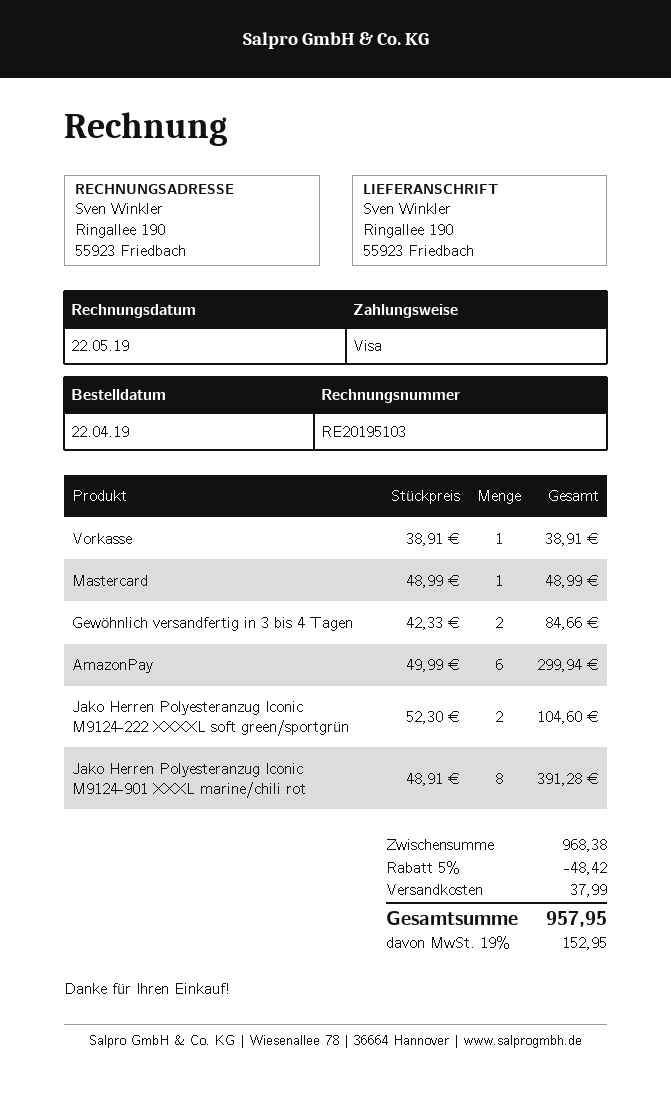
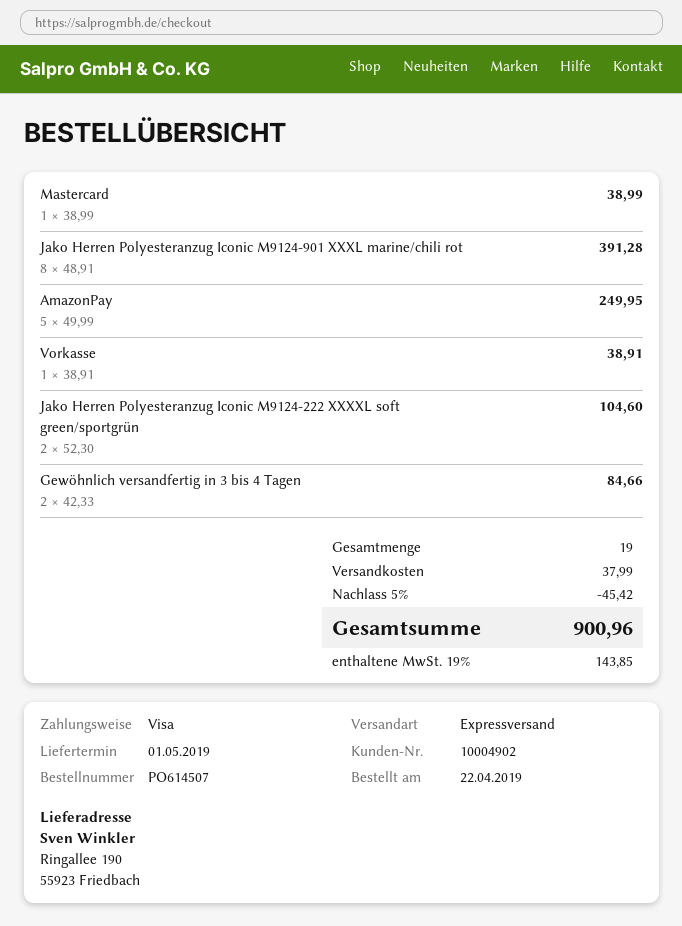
Mastercard: 1 x 48.99 = 48.99 -> 1 x 38.99 = 38.99
AmazonPay: 6 x 49.99 = 299.94 -> 5 x 49.99 = 249.95
discount: 5% = 48.42 -> 5% = 45.42
tax: 19% = 152.95 -> 19% = 143.85
total: 957.95 -> 900.96

